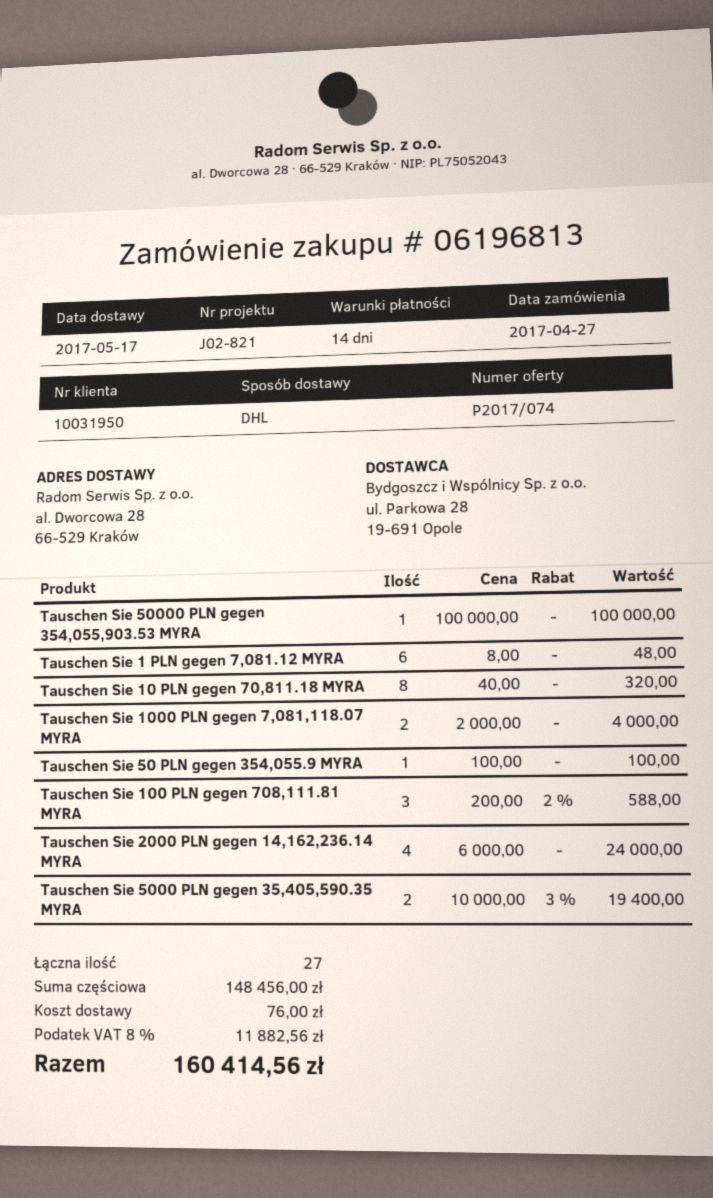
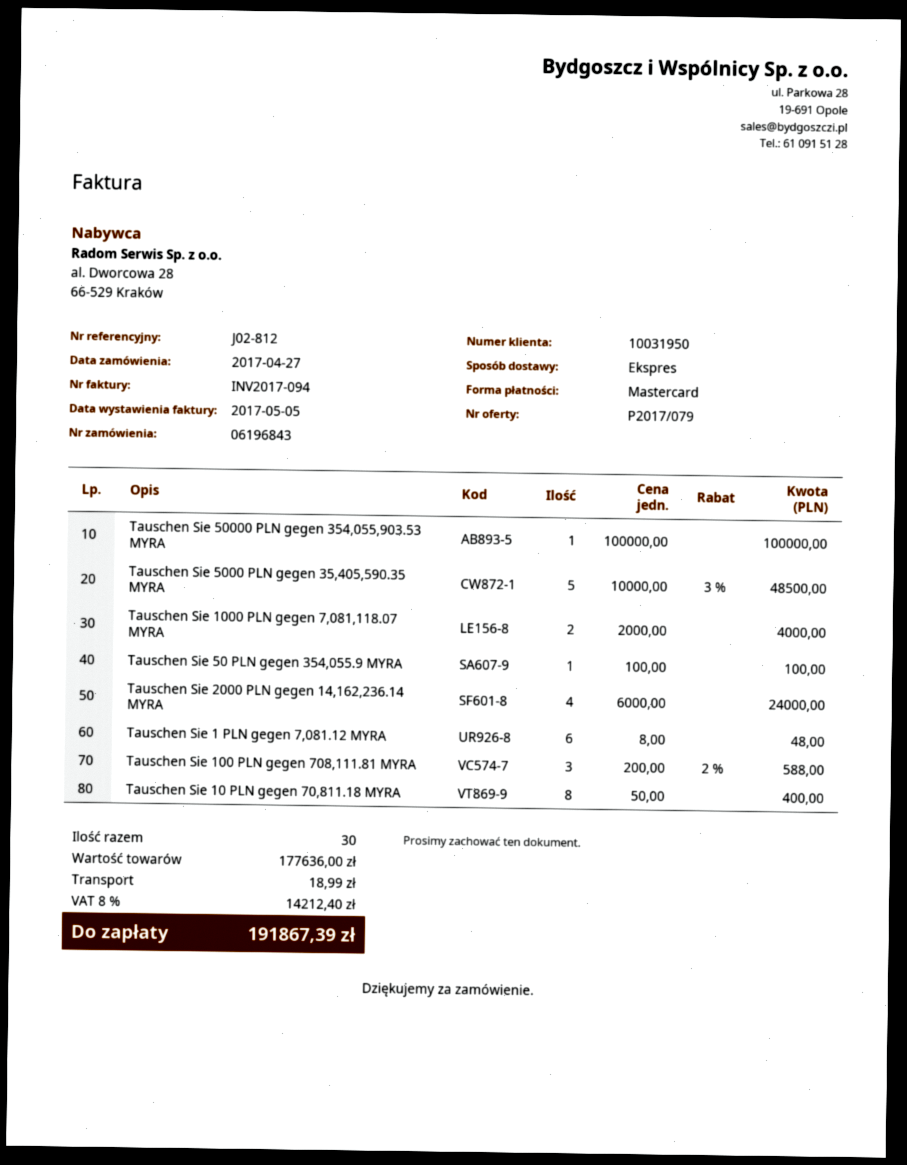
quote number: P2017/074 -> P2017/079
order number: 06196813 -> 06196843
reference: J02-821 -> J02-812
shipping method: DHL -> express
Tauschen Sie 10 PLN gegen 70,811.18 MYRA: 8 x 40.00 = 320.00 -> 8 x 50.00 = 400.00
Tauschen Sie 5000 PLN gegen 35,405,590.35 MYRA: 2 x 10000.00 - 3% = 19400.00 -> 5 x 10000.00 - 3% = 48500.00
total quantity: 27 -> 30
subtotal: 148456.00 -> 177636.00
shipping: 76.00 -> 18.99
tax: 8% = 11882.56 -> 8% = 14212.40
total: 160414.56 -> 191867.39

